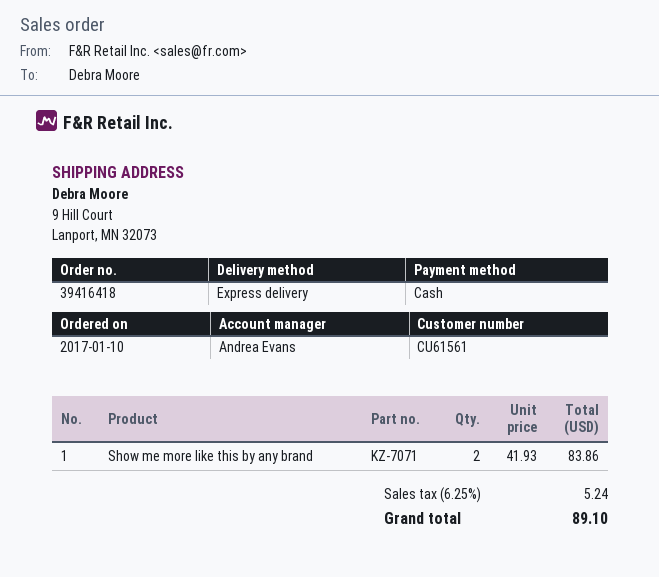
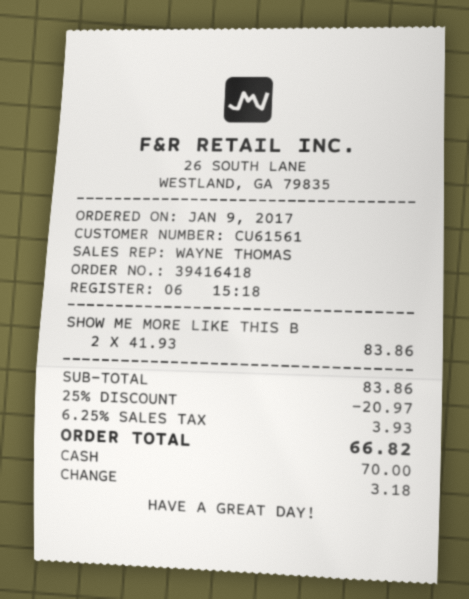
order date: 2017-01-10 -> 2017-01-09
sales rep: Andrea Evans -> WAYNE THOMAS
discount: none -> 25% = 20.97
tax: 6.25% = 5.24 -> 6.25% = 3.93
total: 89.10 -> 66.82

